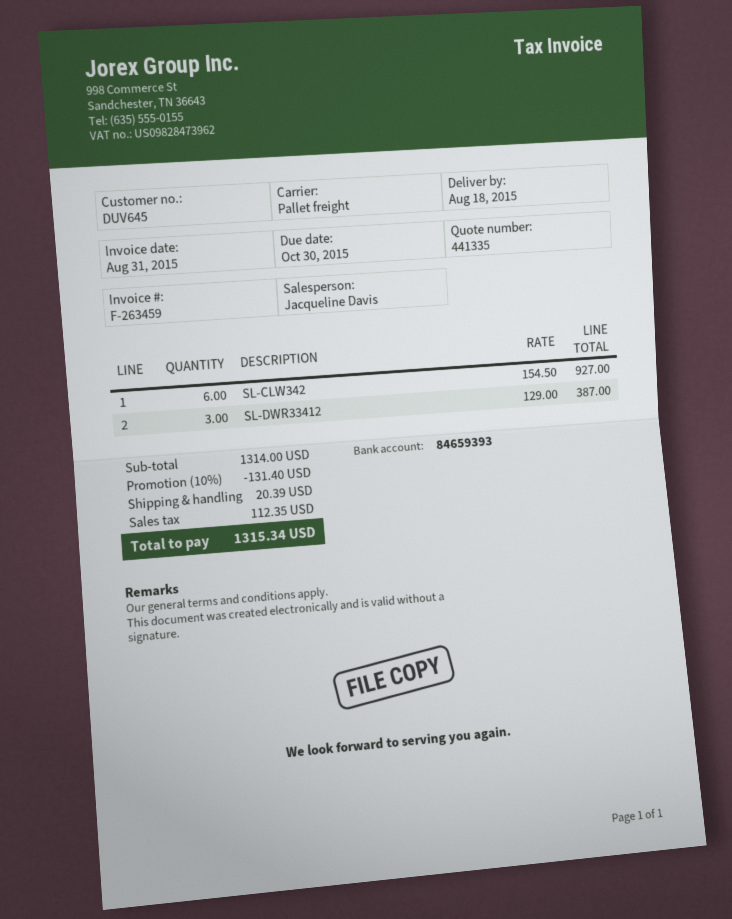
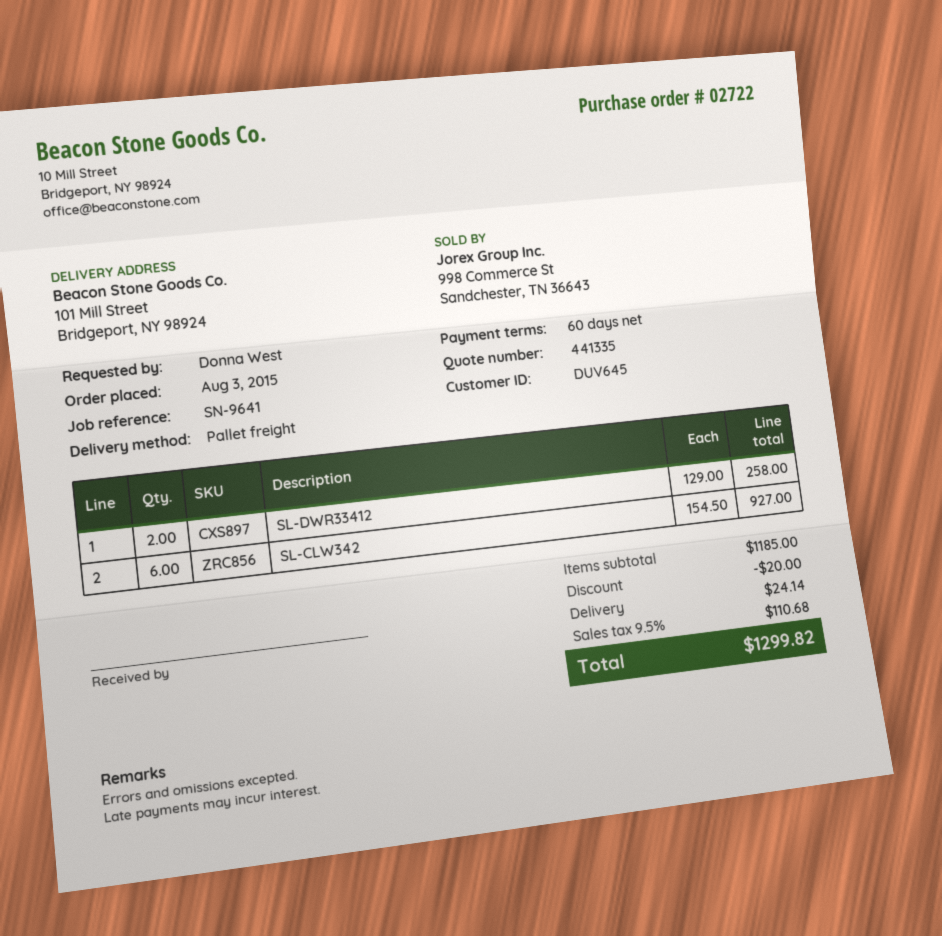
SL-DWR33412: 3 x 129.00 = 387.00 -> 2 x 129.00 = 258.00
subtotal: 1314.00 -> 1185.00
discount: 131.40 -> 20.00
shipping: 20.39 -> 24.14
tax: 112.35 -> 110.68
total: 1315.34 -> 1299.82

